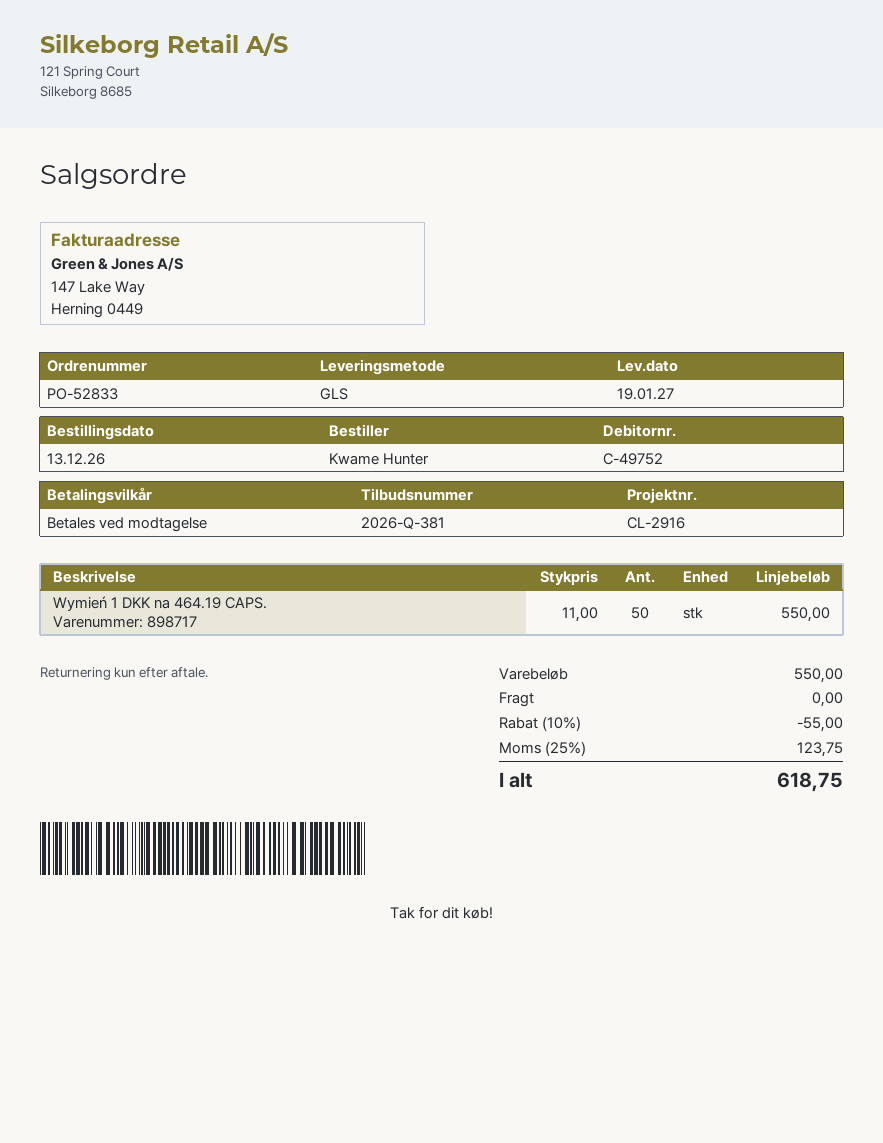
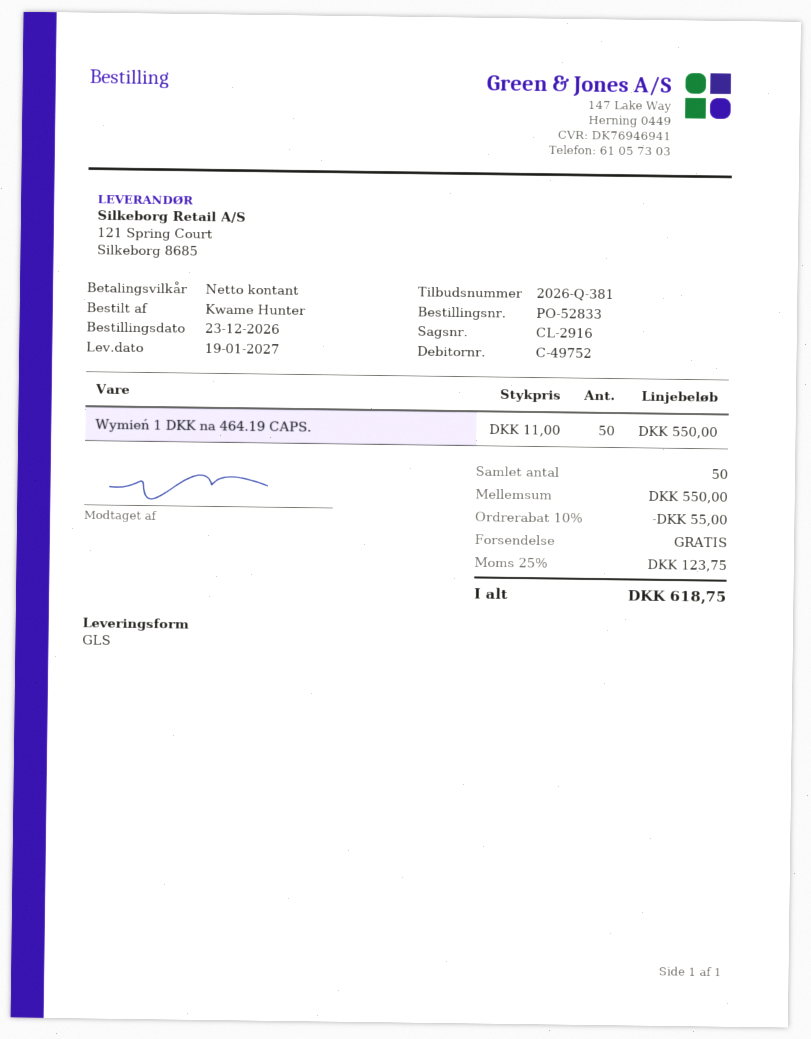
order date: 2026-12-13 -> 2026-12-23

